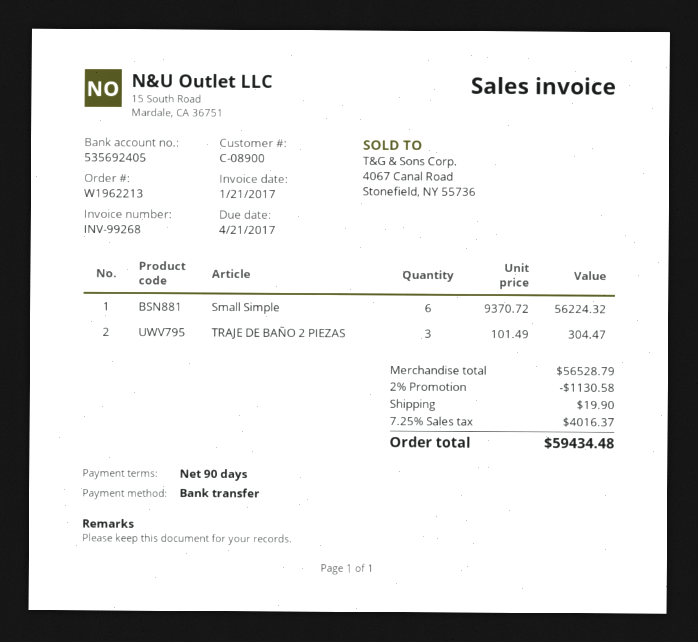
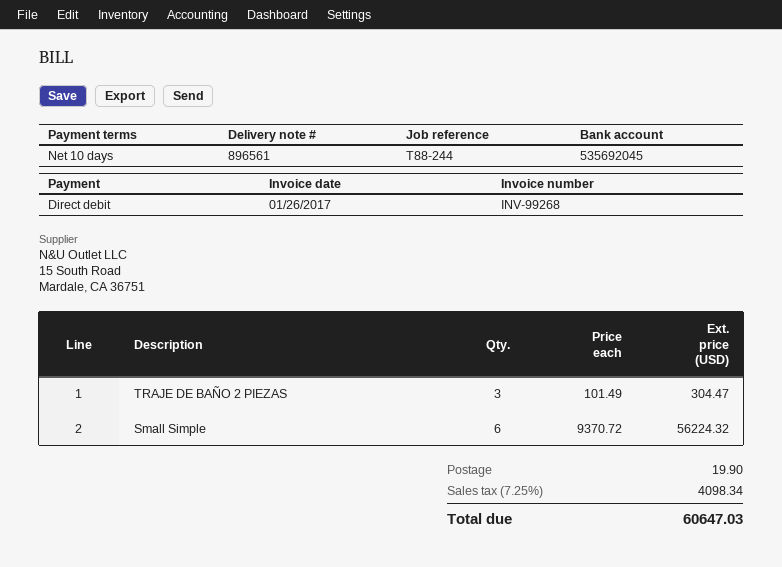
invoice date: 2017-01-21 -> 2017-01-26
payment terms: 90 days -> 10 days
payment method: bank transfer -> direct debit
bank account: 535692405 -> 535692045
discount: 2% = 1130.58 -> none
tax: 7.25% = 4016.37 -> 7.25% = 4098.34
total: 59434.48 -> 60647.03

